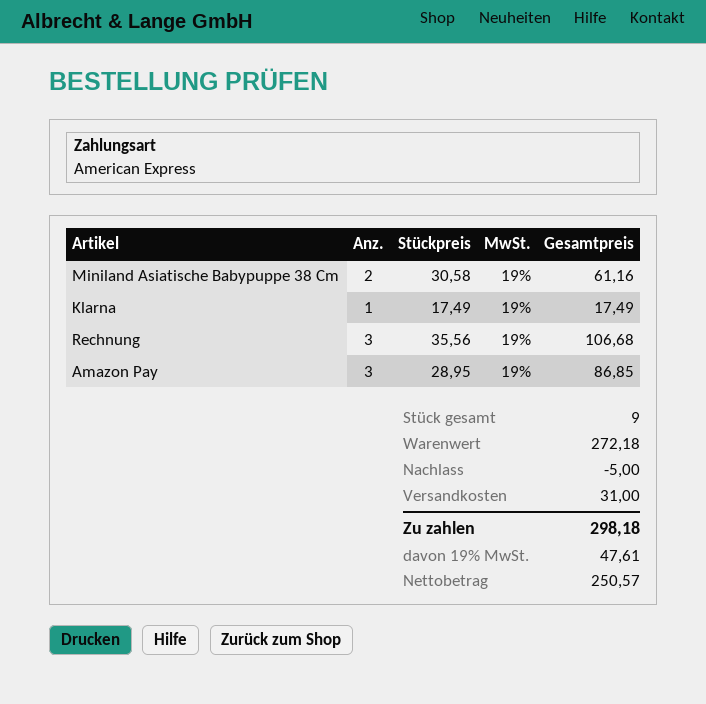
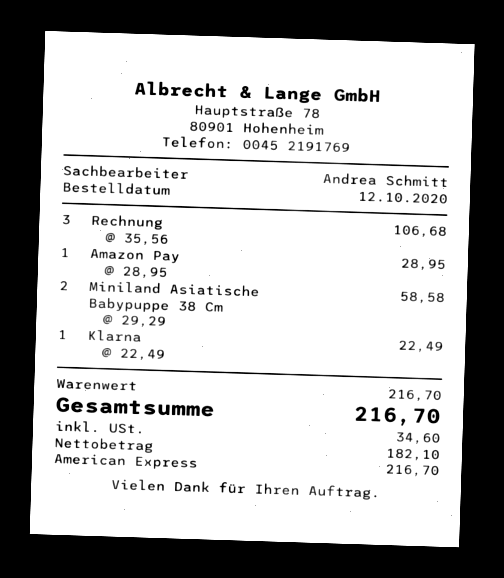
Miniland Asiatische Babypuppe 38 Cm: 2 x 30.58 = 61.16 -> 2 x 29.29 = 58.58
Klarna: 1 x 17.49 = 17.49 -> 1 x 22.49 = 22.49
Amazon Pay: 3 x 28.95 = 86.85 -> 1 x 28.95 = 28.95
subtotal: 272.18 -> 216.70
discount: 5.00 -> none
shipping: 31.00 -> none
net: 250.57 -> 182.10
tax: 47.61 -> 34.60
total: 298.18 -> 216.70

